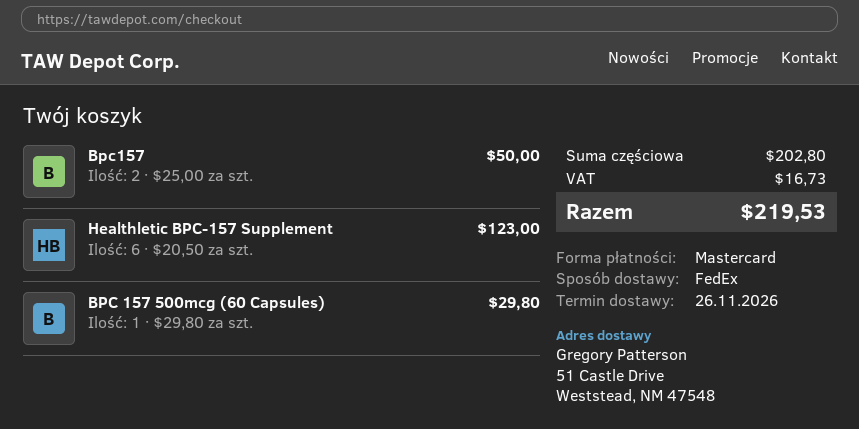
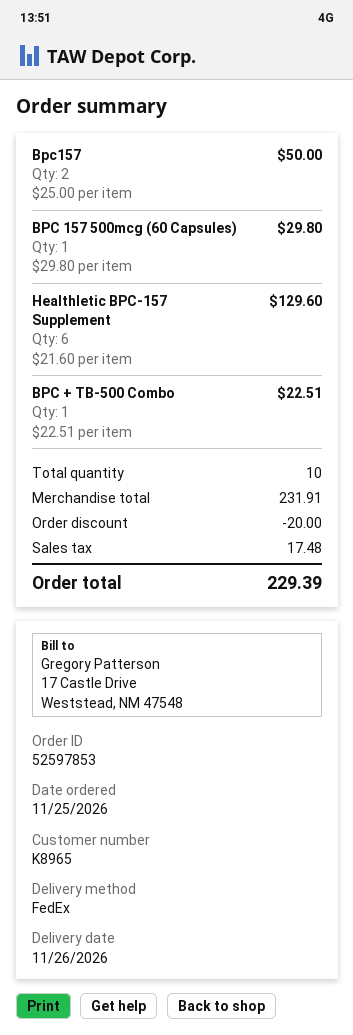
Healthletic BPC-157 Supplement: 6 x 20.50 = 123.00 -> 6 x 21.60 = 129.60
BPC + TB-500 Combo: none -> 1 x 22.51 = 22.51
subtotal: 202.80 -> 231.91
discount: none -> 20.00
tax: 16.73 -> 17.48
total: 219.53 -> 229.39

